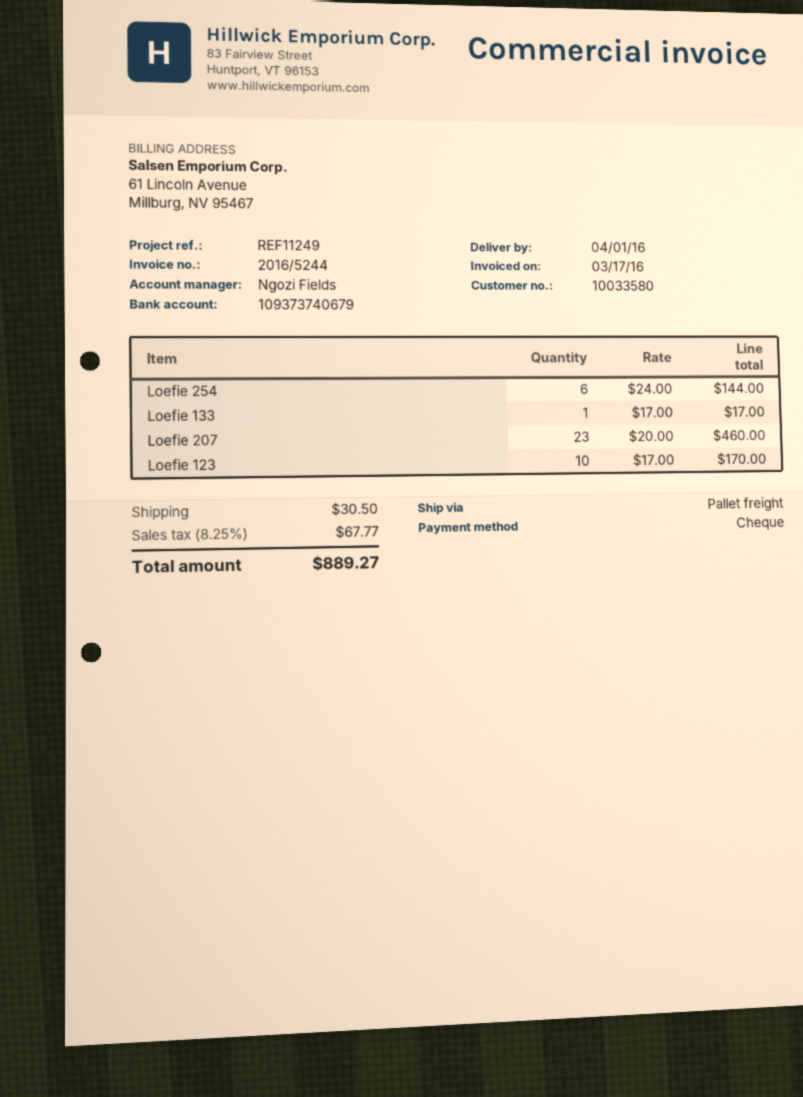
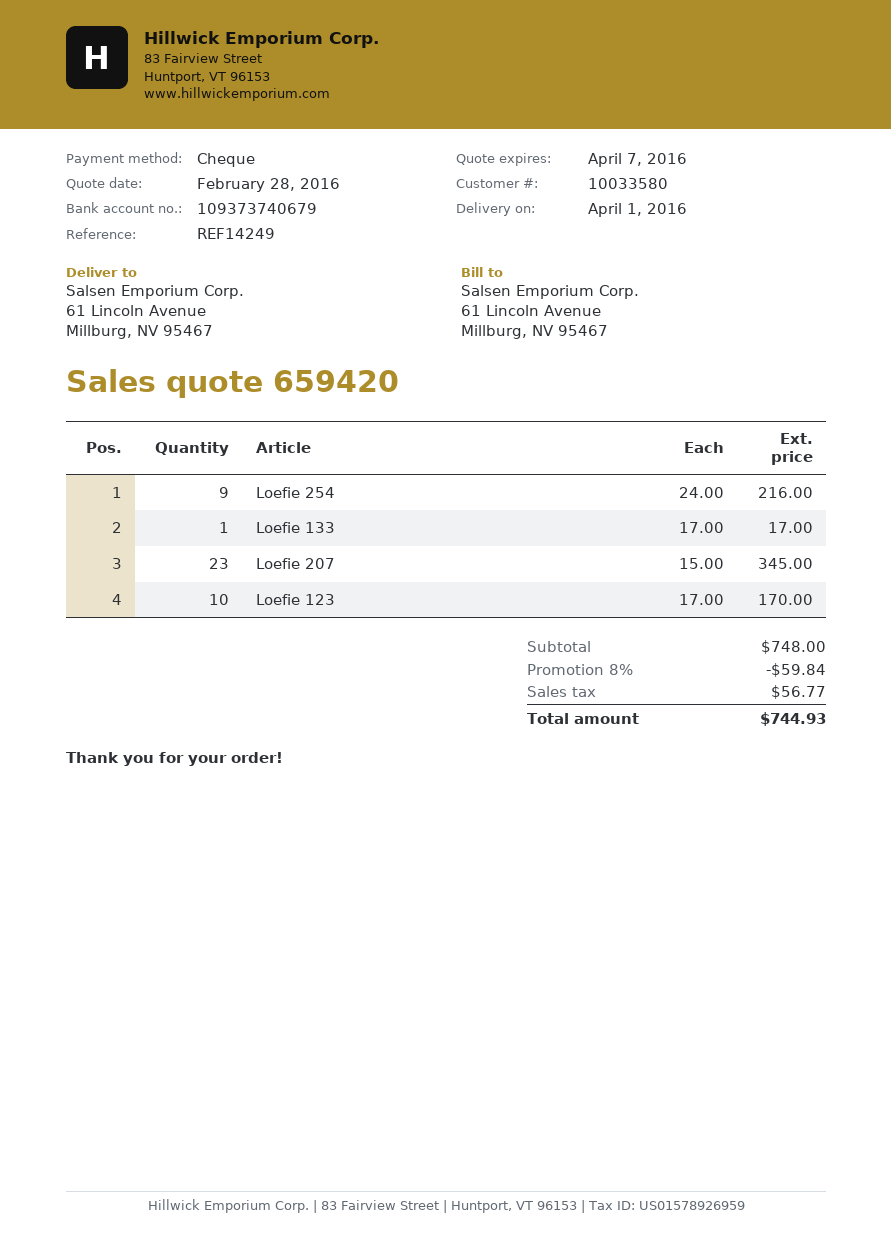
reference: REF11249 -> REF14249
Loefie 254: 6 x 24.00 = 144.00 -> 9 x 24.00 = 216.00
Loefie 207: 23 x 20.00 = 460.00 -> 23 x 15.00 = 345.00
discount: none -> 8% = 59.84
shipping: 30.50 -> none
tax: 67.77 -> 56.77
total: 889.27 -> 744.93

